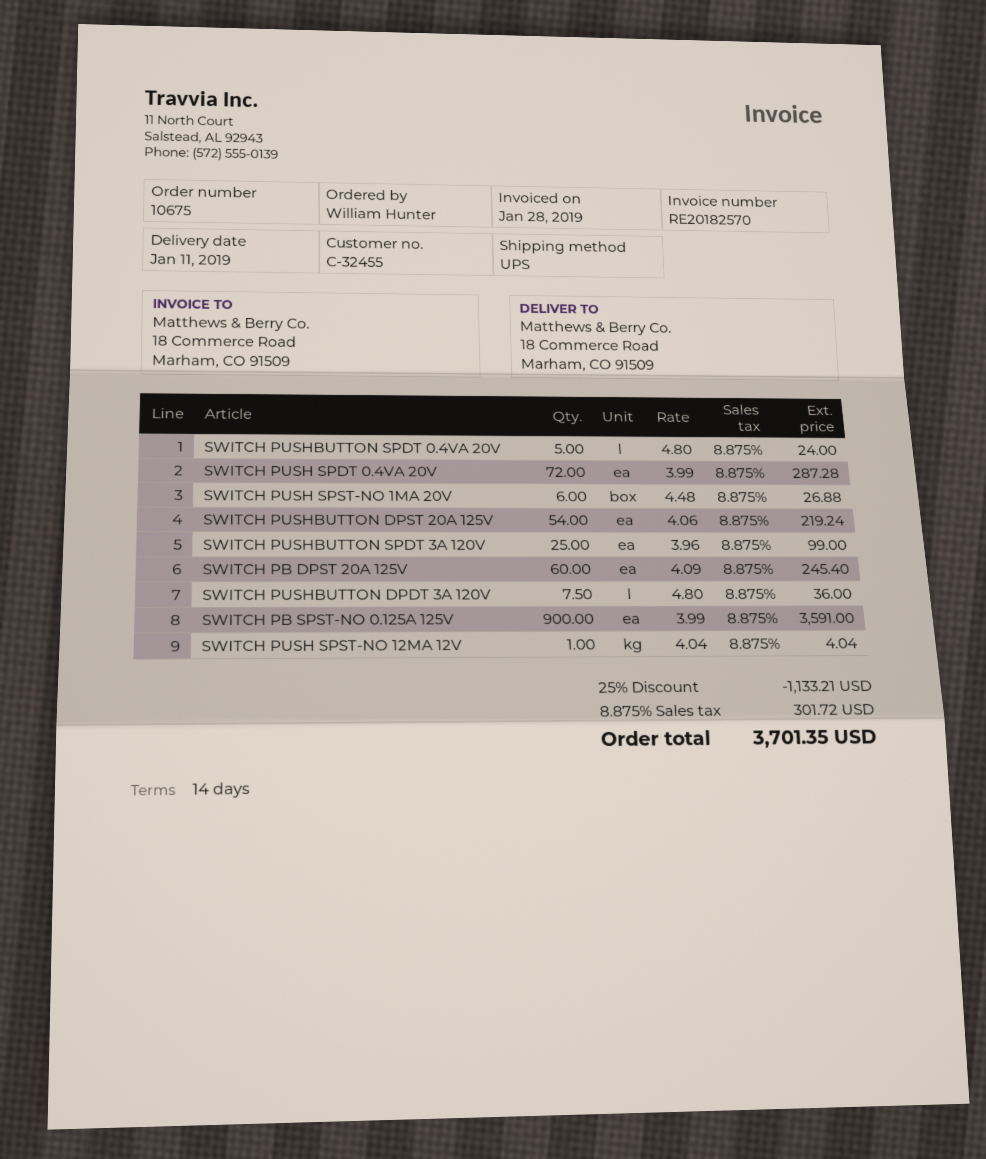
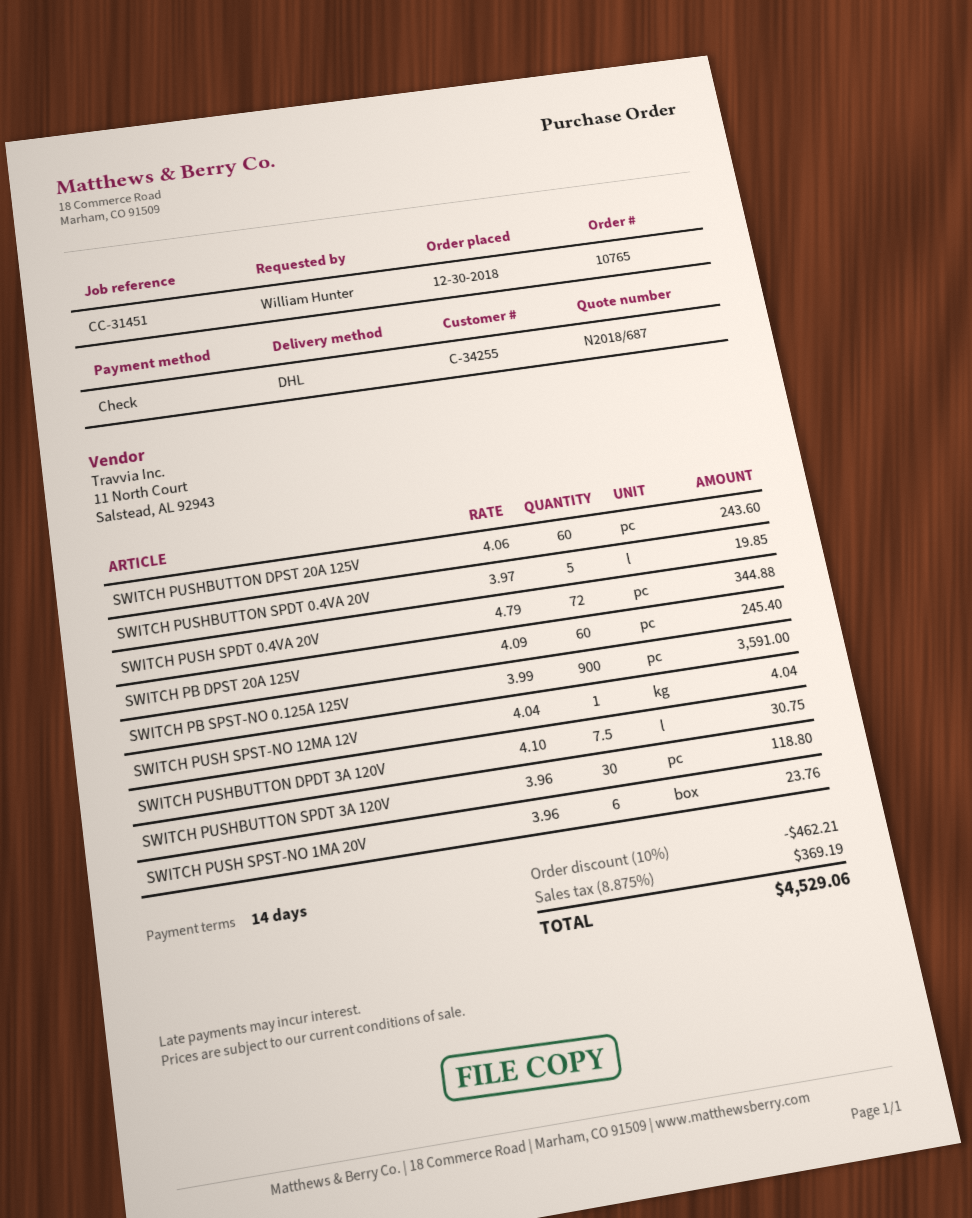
order number: 10675 -> 10765
customer number: C-32455 -> C-34255
shipping method: UPS -> DHL
SWITCH PUSHBUTTON SPDT 0.4VA 20V: 5 x 4.80 = 24.00 -> 5 x 3.97 = 19.85
SWITCH PUSH SPDT 0.4VA 20V: 72 x 3.99 = 287.28 -> 72 x 4.79 = 344.88
SWITCH PUSH SPST-NO 1MA 20V: 6 x 4.48 = 26.88 -> 6 x 3.96 = 23.76
SWITCH PUSHBUTTON DPST 20A 125V: 54 x 4.06 = 219.24 -> 60 x 4.06 = 243.60
SWITCH PUSHBUTTON SPDT 3A 120V: 25 x 3.96 = 99.00 -> 30 x 3.96 = 118.80
SWITCH PUSHBUTTON DPDT 3A 120V: 7.5 x 4.80 = 36.00 -> 7.5 x 4.10 = 30.75
discount: 25% = 1133.21 -> 10% = 462.21
tax: 8.875% = 301.72 -> 8.875% = 369.19
total: 3701.35 -> 4529.06

